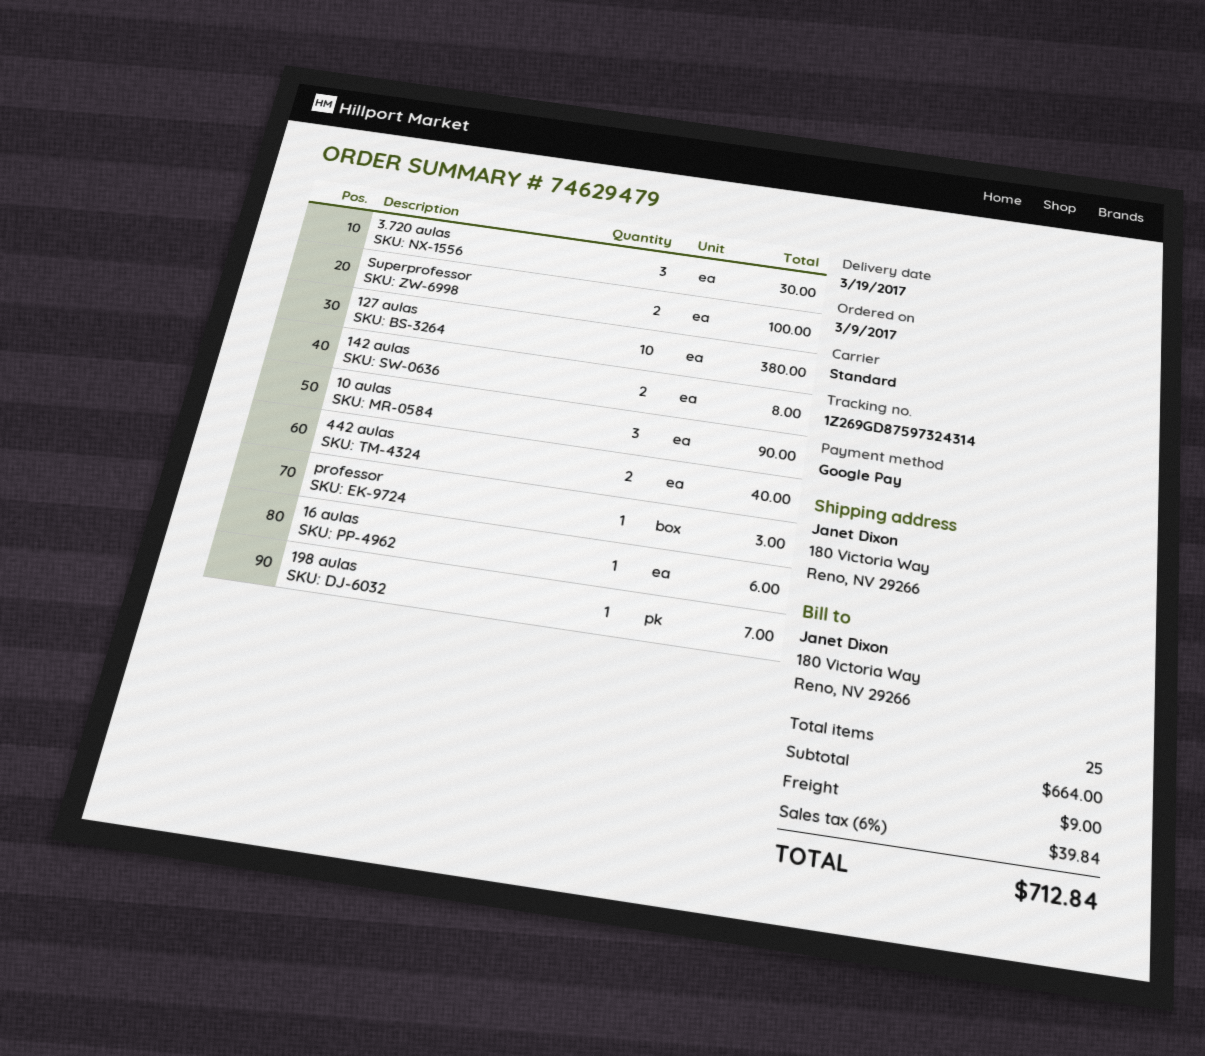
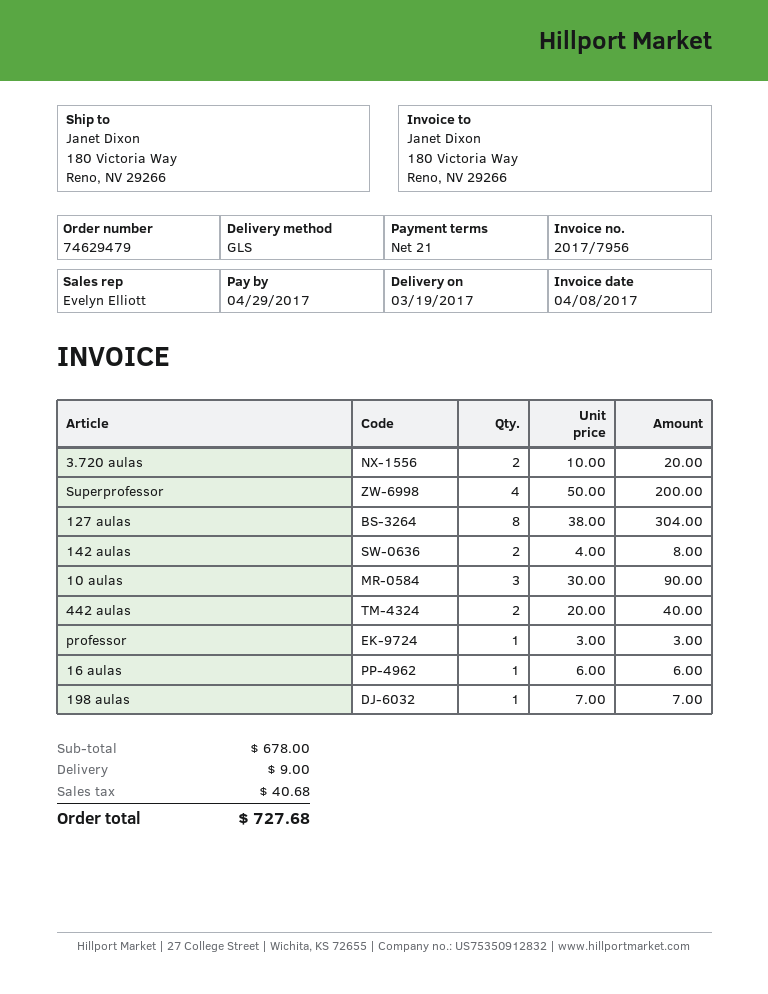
shipping method: standard -> GLS
3.720 aulas: 3 for 30.00 -> 2 for 20.00
Superprofessor: 2 for 100.00 -> 4 for 200.00
127 aulas: 10 for 380.00 -> 8 for 304.00
subtotal: 664.00 -> 678.00
tax: 39.84 -> 40.68
total: 712.84 -> 727.68

